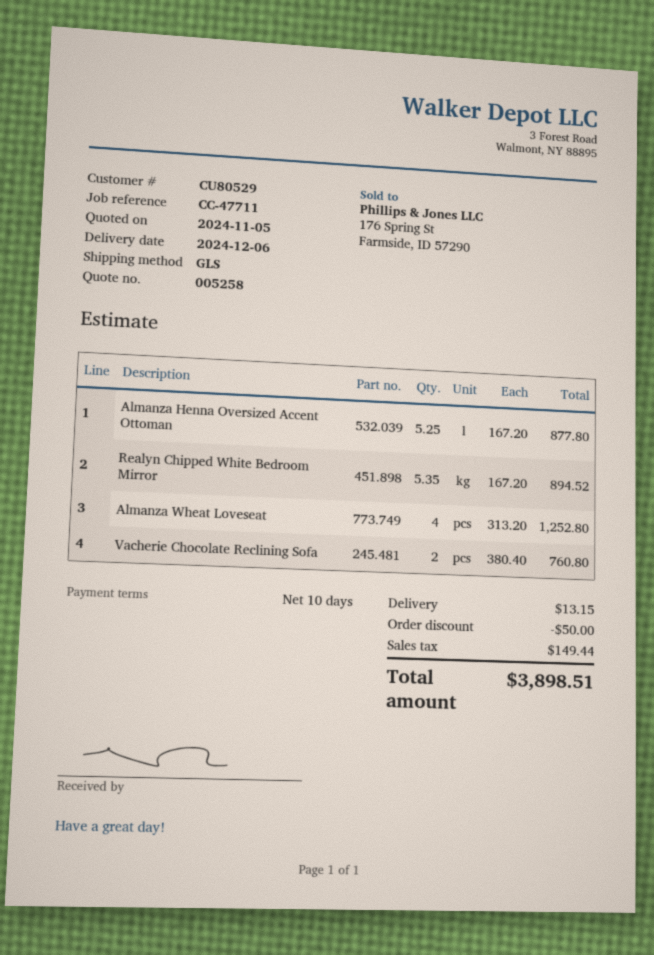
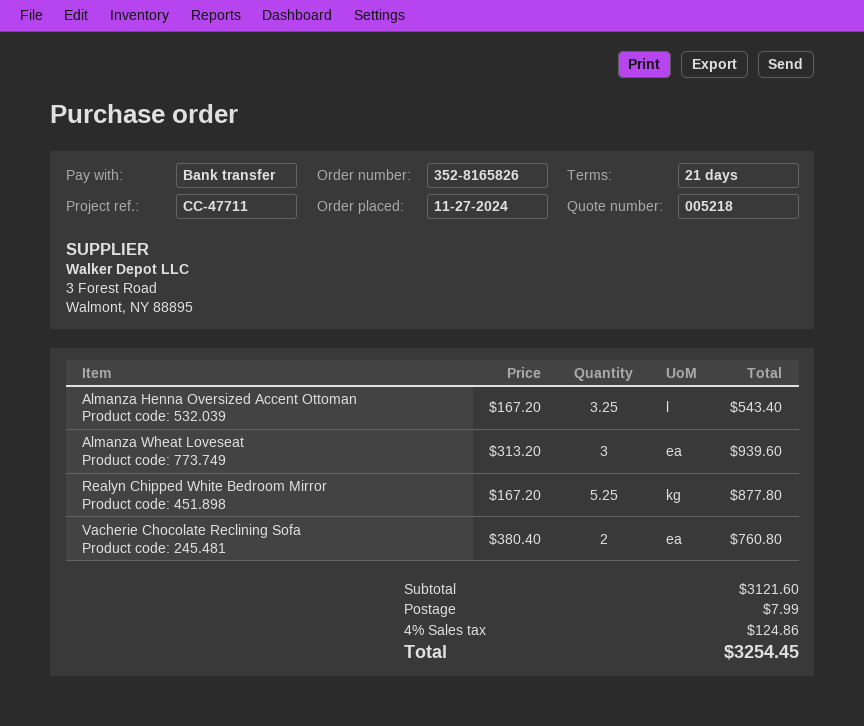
quote number: 005258 -> 005218
payment terms: 10 days -> 21 days
Almanza Henna Oversized Accent Ottoman: 5.25 x 167.20 = 877.80 -> 3.25 x 167.20 = 543.40
Realyn Chipped White Bedroom Mirror: 5.35 x 167.20 = 894.52 -> 5.25 x 167.20 = 877.80
Almanza Wheat Loveseat: 4 x 313.20 = 1252.80 -> 3 x 313.20 = 939.60
discount: 50.00 -> none
shipping: 13.15 -> 7.99
tax: 149.44 -> 124.86
total: 3898.51 -> 3254.45

